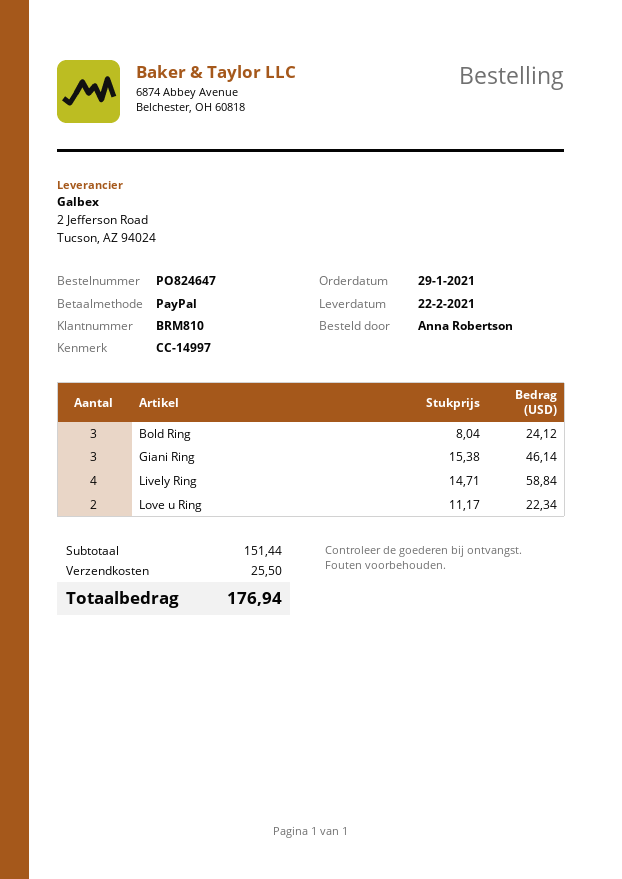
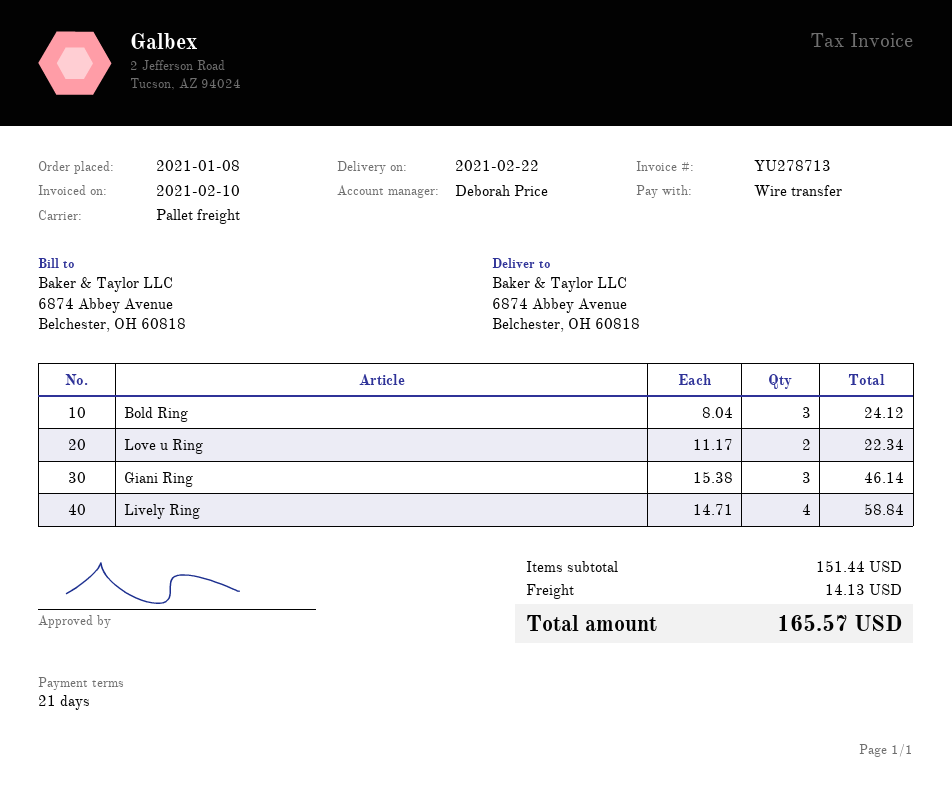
order date: 2021-01-29 -> 2021-01-08
payment method: PayPal -> bank transfer
shipping: 25.50 -> 14.13
total: 176.94 -> 165.57

